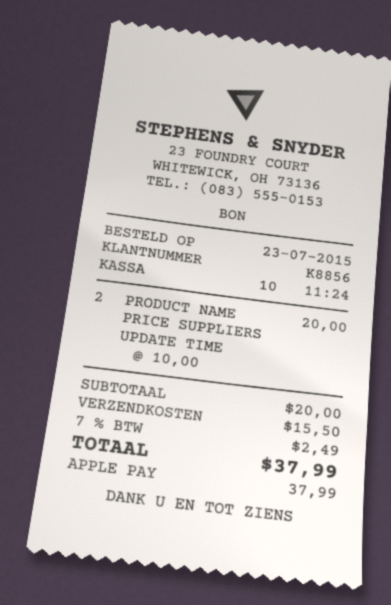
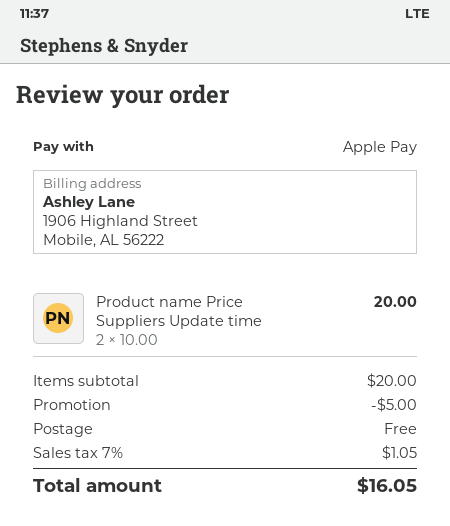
discount: none -> 5.00
shipping: 15.50 -> 0.00
tax: 7% = 2.49 -> 7% = 1.05
total: 37.99 -> 16.05

